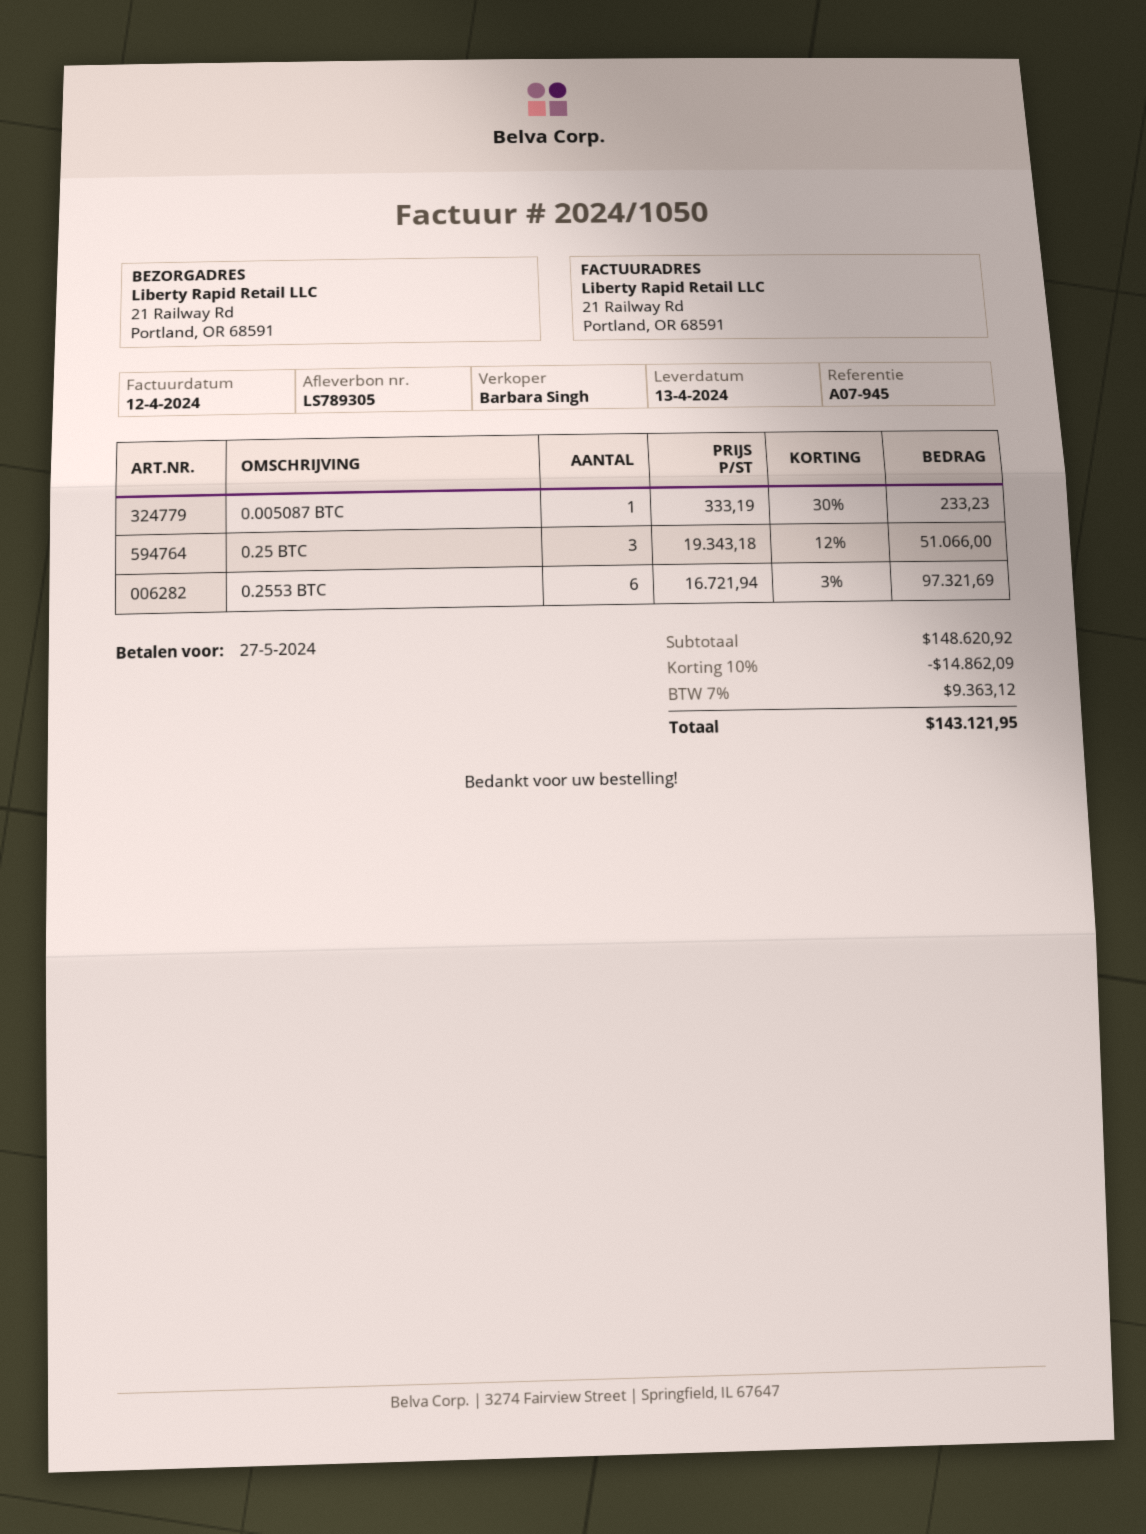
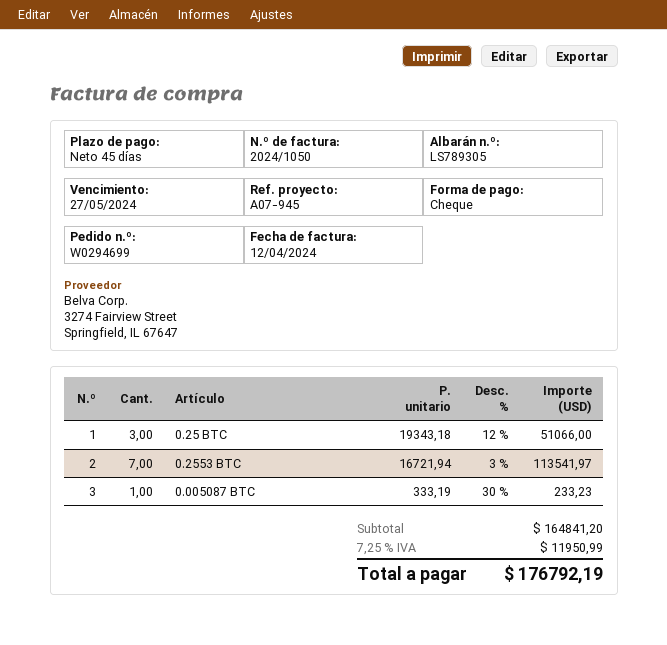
0.2553 BTC: 6 x 16721.94 - 3% = 97321.69 -> 7 x 16721.94 - 3% = 113541.97
subtotal: 148620.92 -> 164841.20
discount: 10% = 14862.09 -> none
tax: 7% = 9363.12 -> 7.25% = 11950.99
total: 143121.95 -> 176792.19

